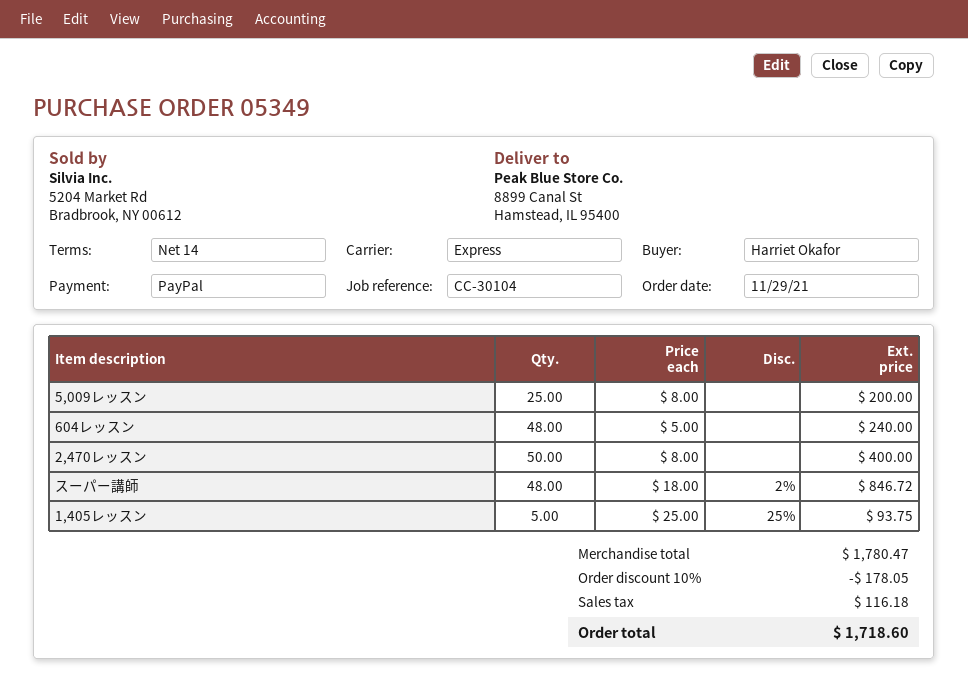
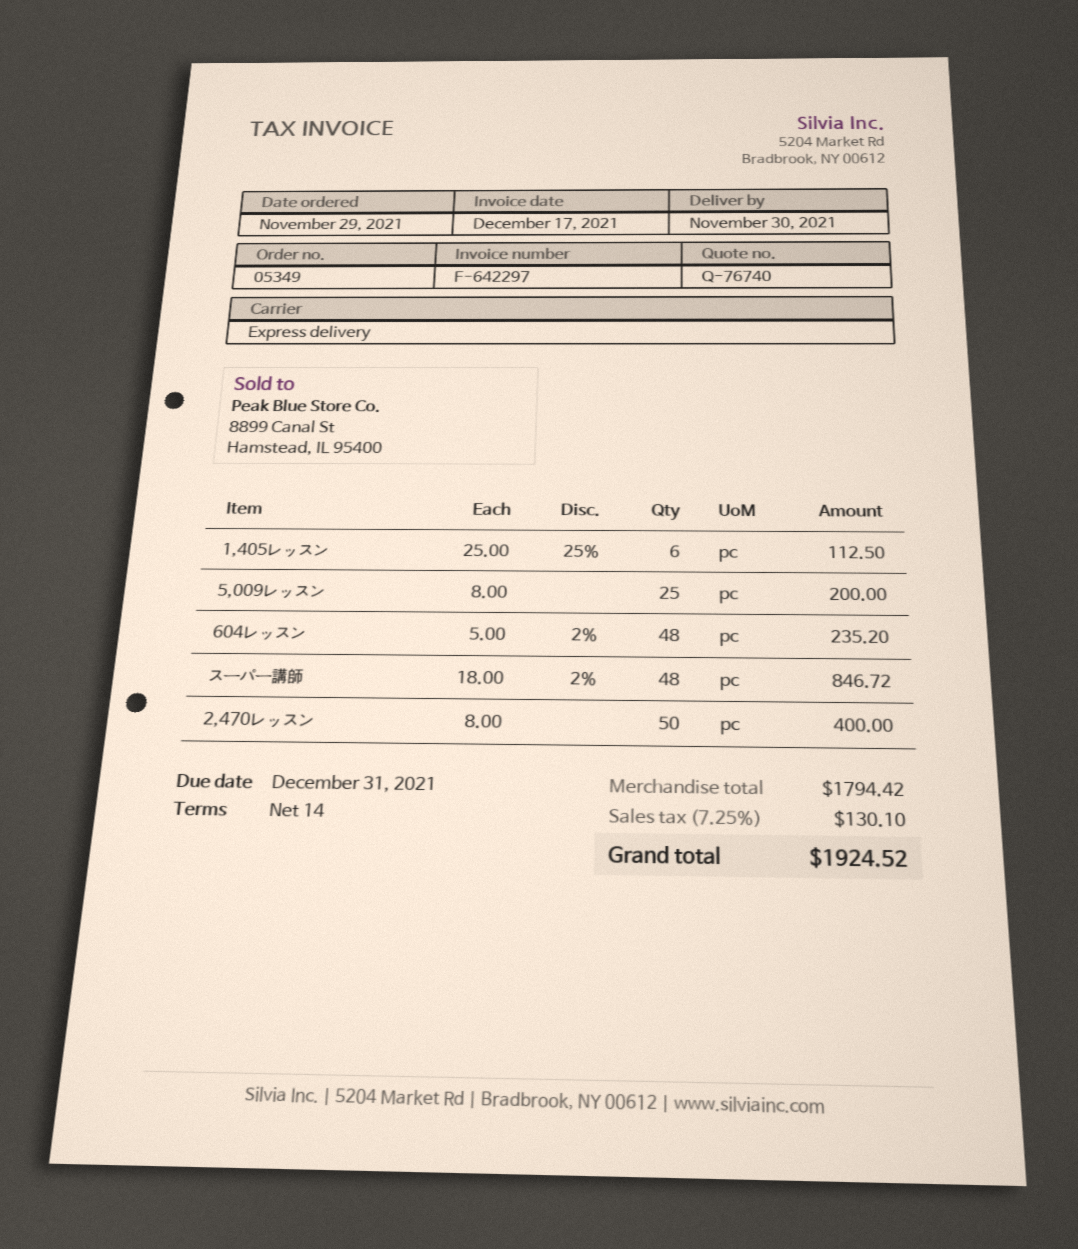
604レッスン: 48 x 5.00 = 240.00 -> 48 x 5.00 - 2% = 235.20
1,405レッスン: 5 x 25.00 - 25% = 93.75 -> 6 x 25.00 - 25% = 112.50
subtotal: 1780.47 -> 1794.42
discount: 10% = 178.05 -> none
tax: 116.18 -> 130.10
total: 1718.60 -> 1924.52

